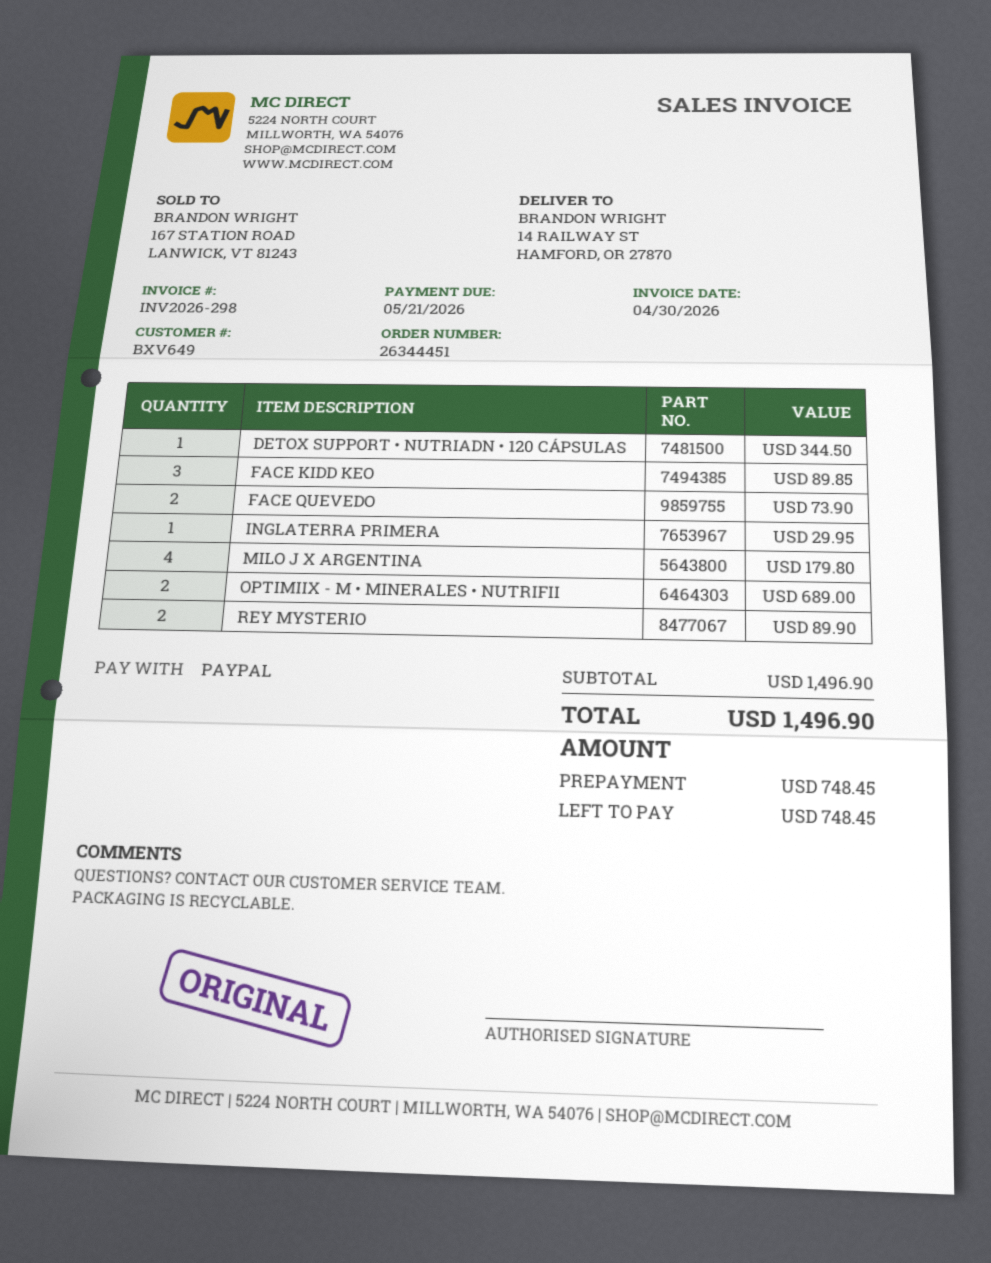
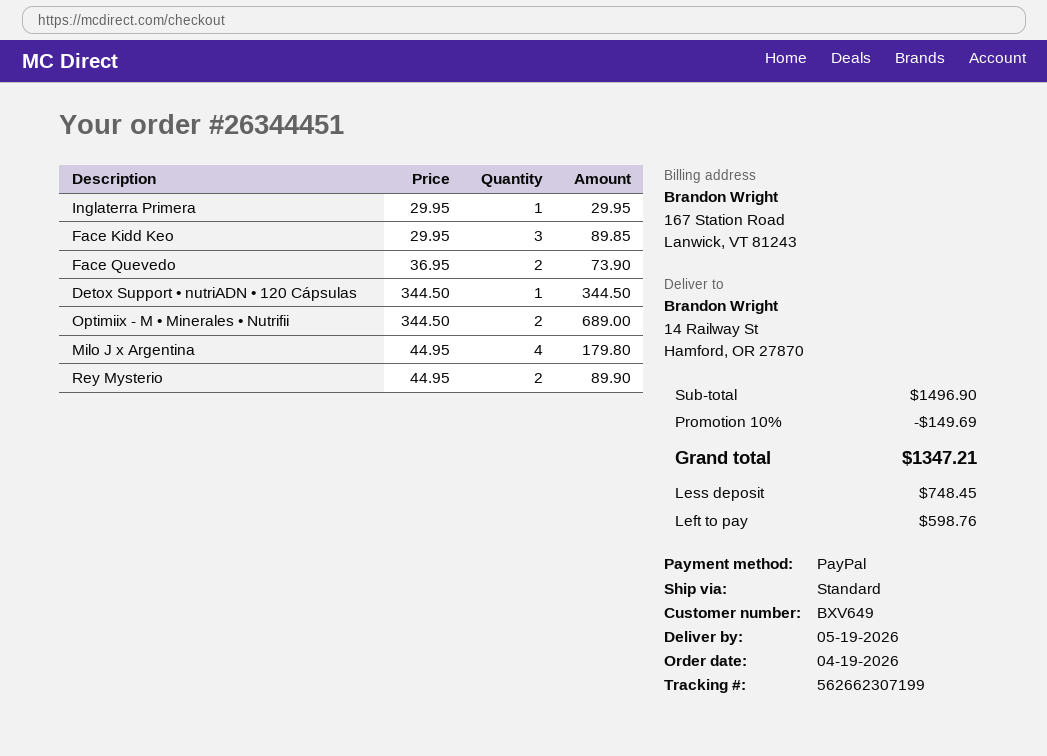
discount: none -> 10% = 149.69
total: 1496.90 -> 1347.21
balance: 748.45 -> 598.76

